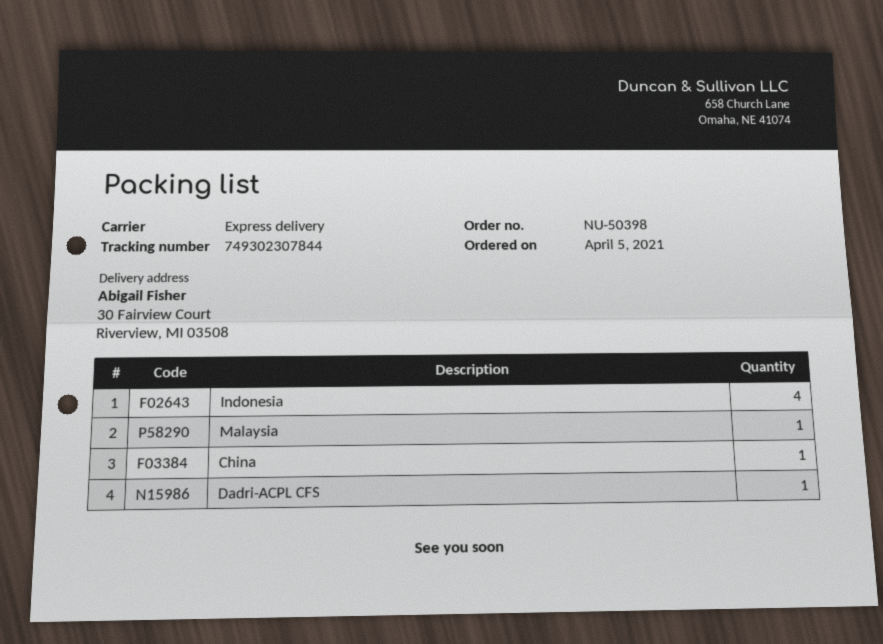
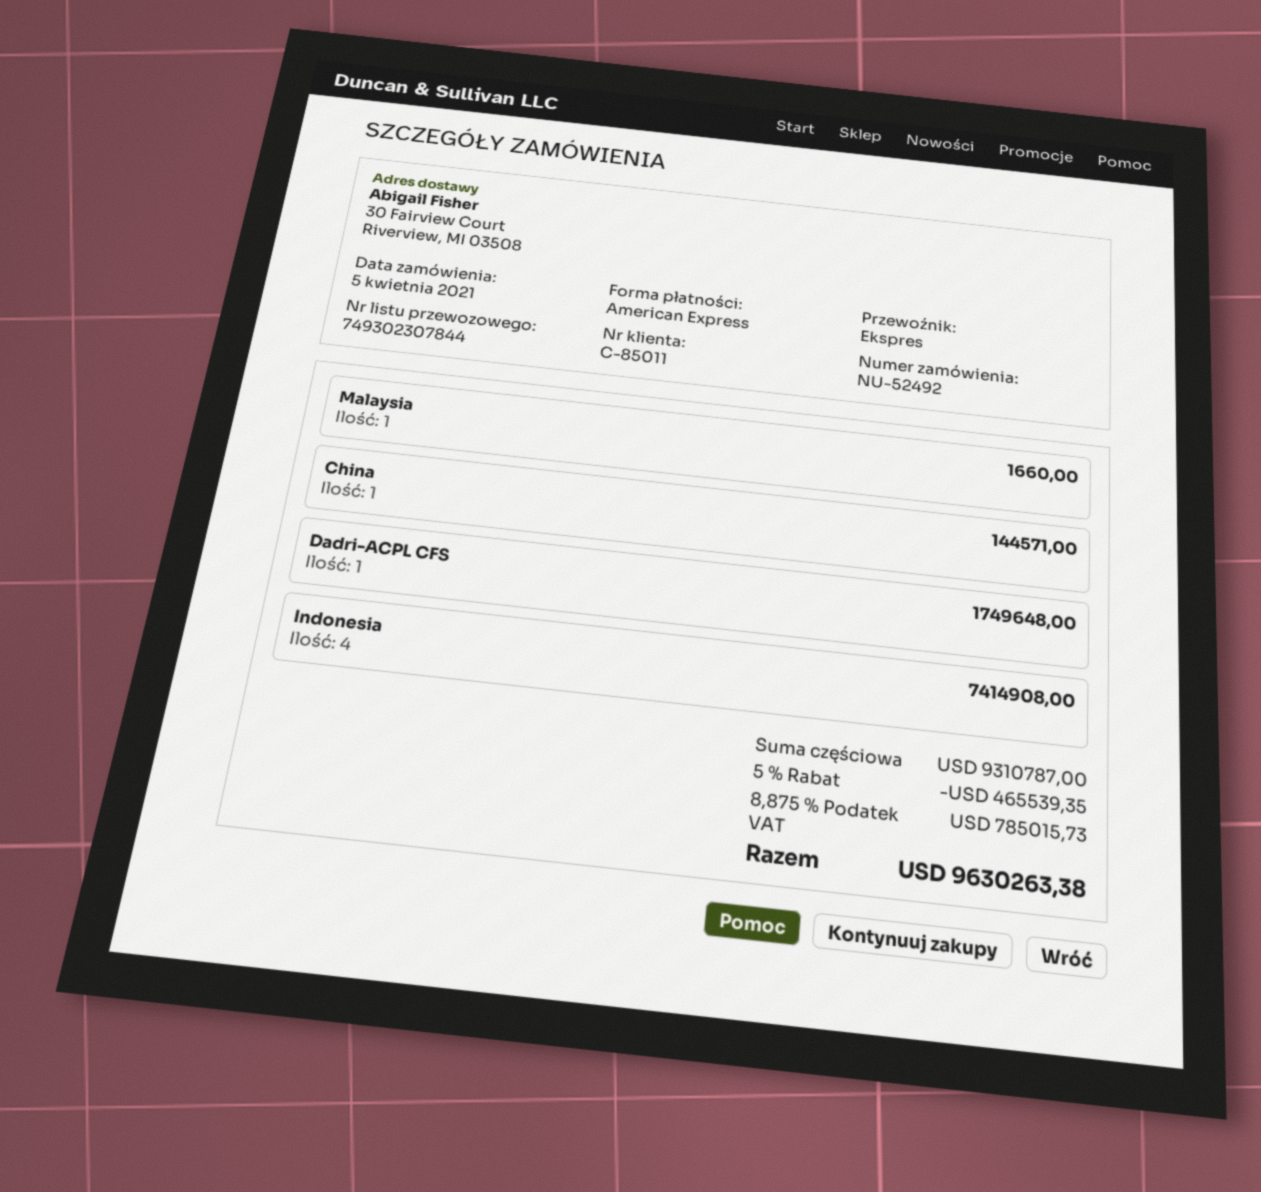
order number: NU-50398 -> NU-52492

